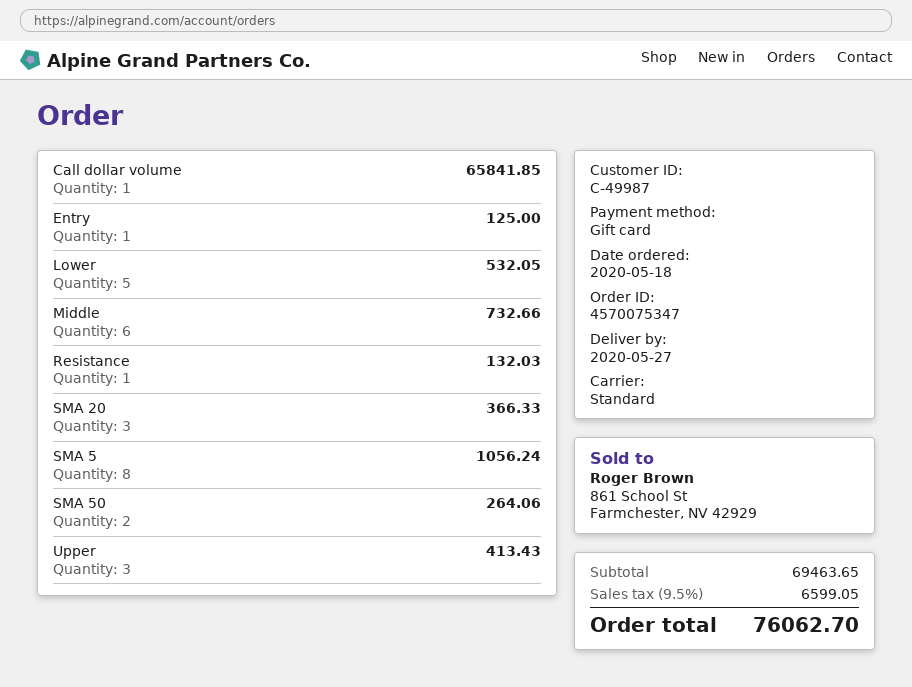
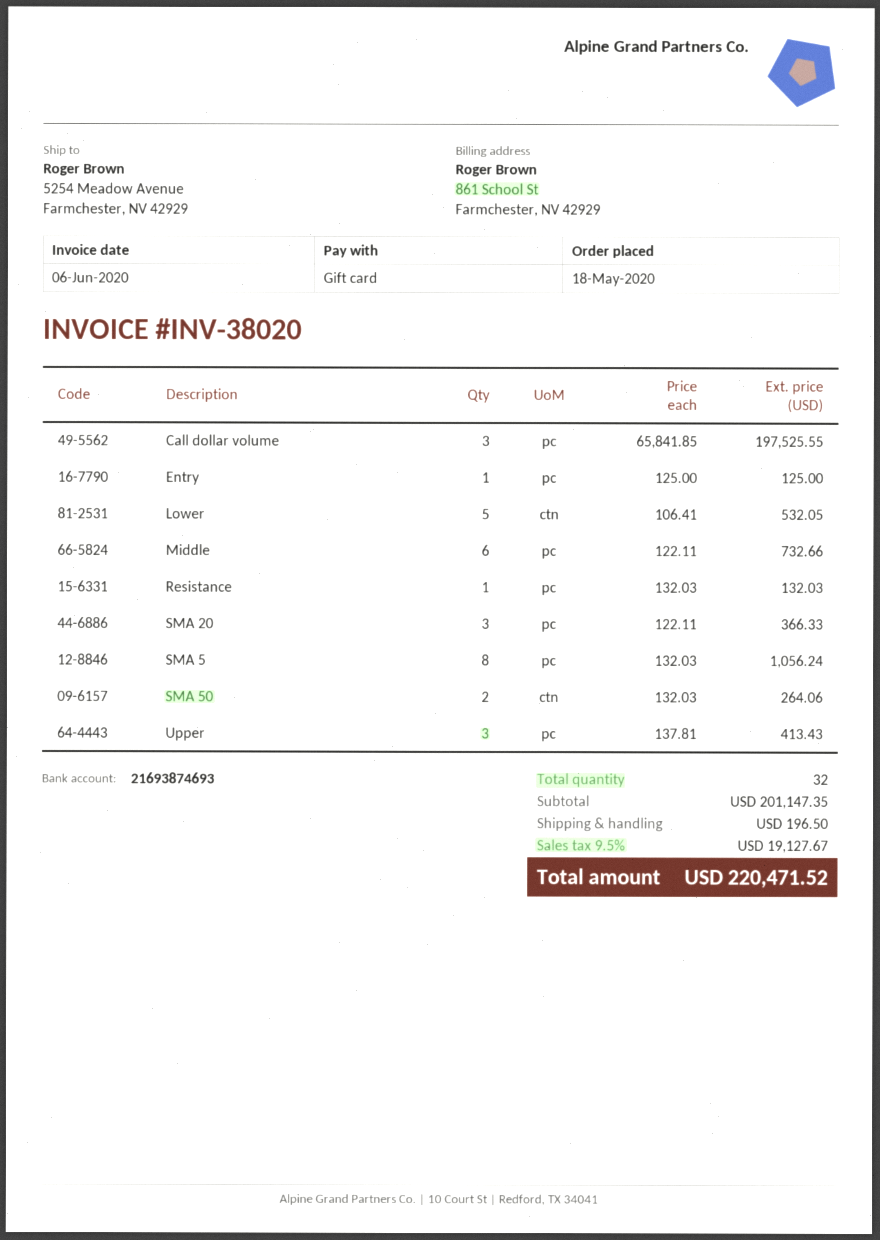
Call dollar volume: 1 for 65841.85 -> 3 for 197525.55
subtotal: 69463.65 -> 201147.35
shipping: none -> 196.50
tax: 9.5% = 6599.05 -> 9.5% = 19127.67
total: 76062.70 -> 220471.52

